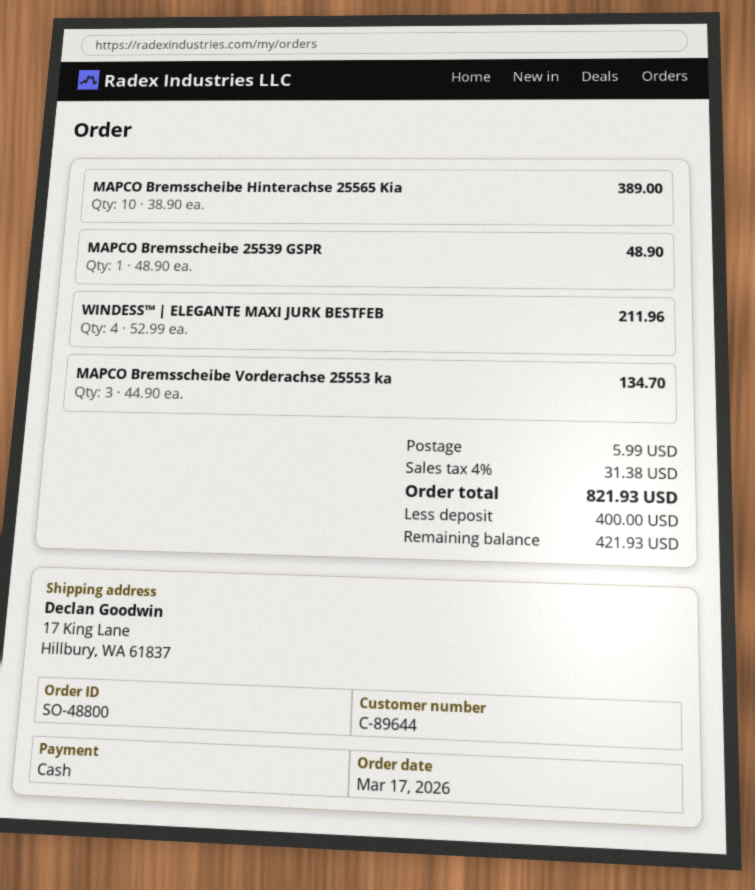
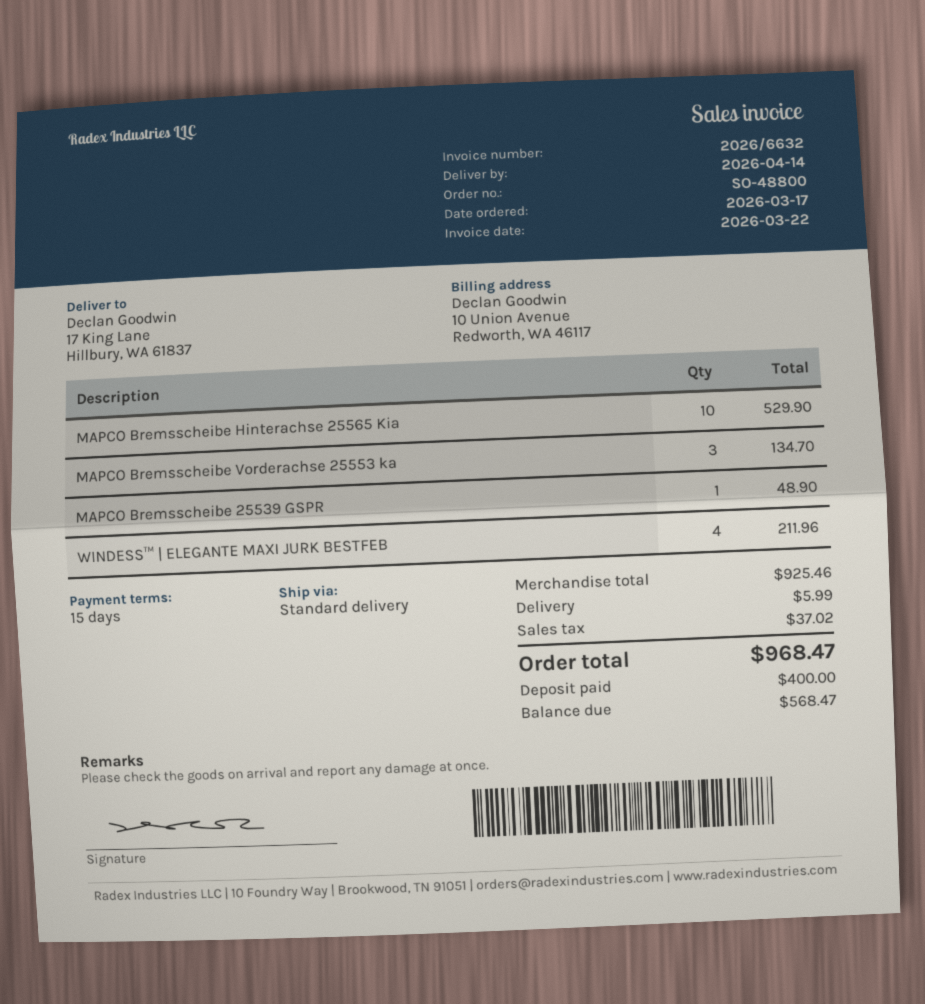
MAPCO Bremsscheibe Hinterachse 25565 Kia: 10 for 389.00 -> 10 for 529.90
tax: 31.38 -> 37.02
total: 821.93 -> 968.47
balance: 421.93 -> 568.47

